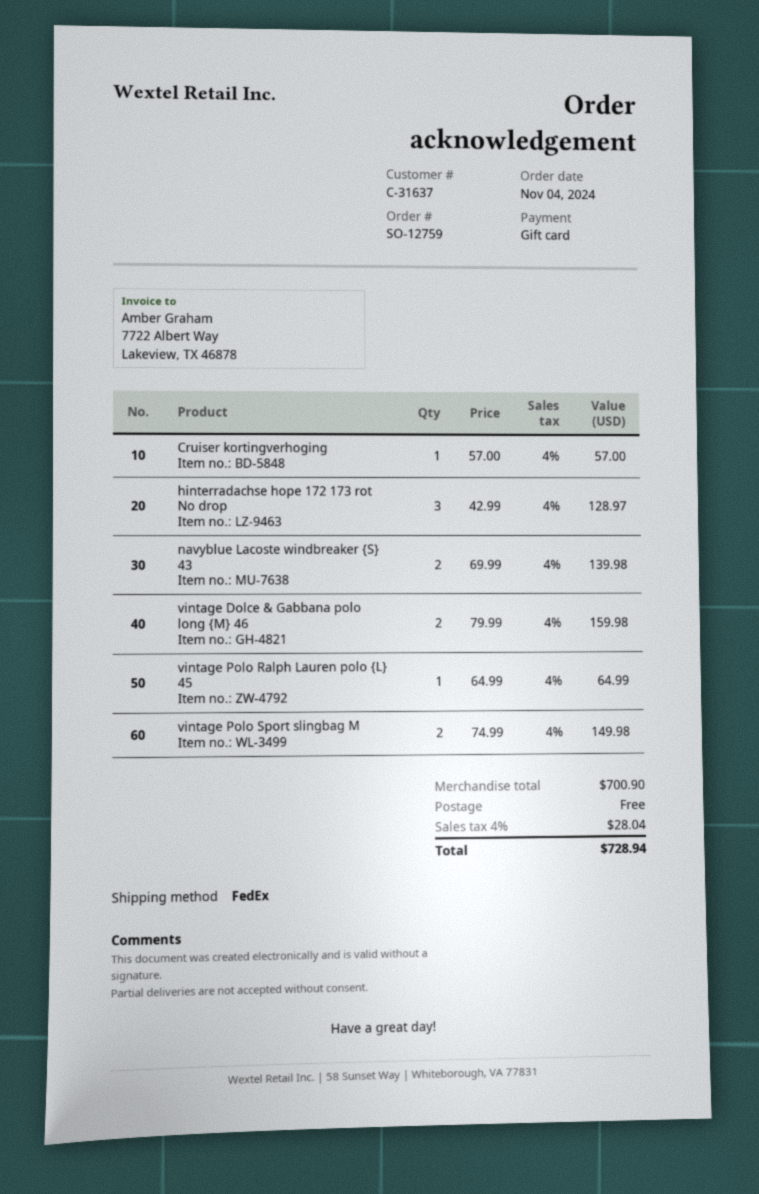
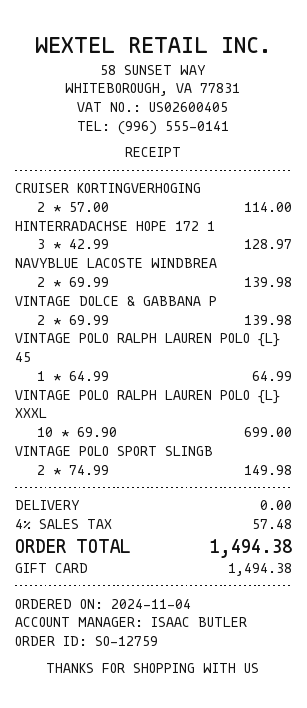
Cruiser kortingverhoging: 1 x 57.00 = 57.00 -> 2 x 57.00 = 114.00
vintage Dolce & Gabbana polo long {M} 46: 2 x 79.99 = 159.98 -> 2 x 69.99 = 139.98
VINTAGE POLO RALPH LAUREN POLO {L} XXXL: none -> 10 x 69.90 = 699.00
tax: 4% = 28.04 -> 4% = 57.48
total: 728.94 -> 1494.38

